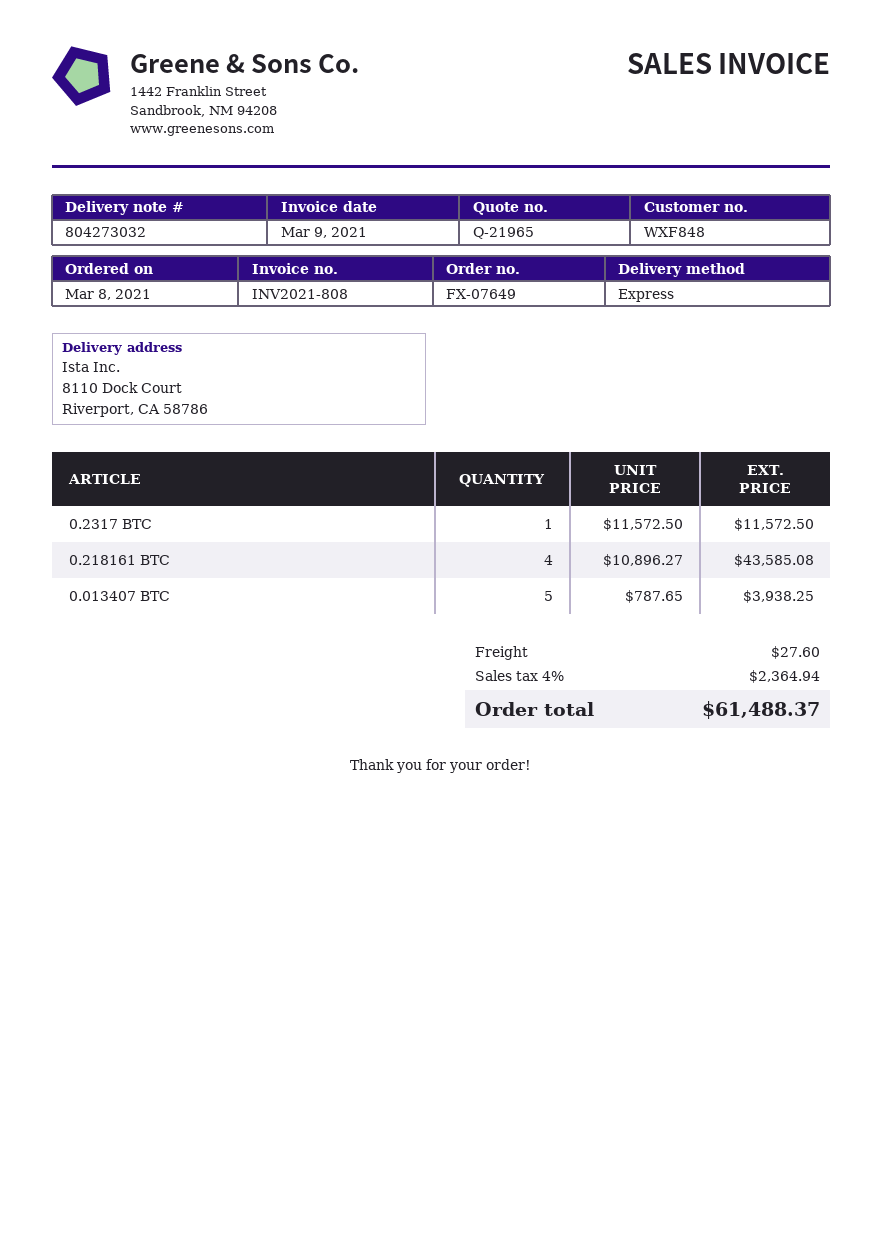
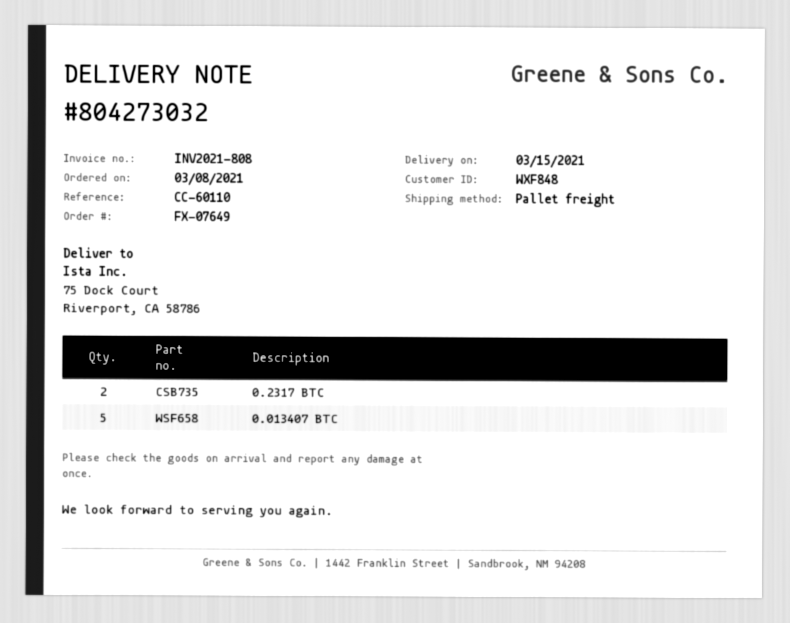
shipping method: express -> pallet freight
ship to: 8110 Dock Court, Riverport, CA 58786 -> 75 Dock Court, Riverport, CA 58786
0.2317 BTC: 1 -> 2
0.218161 BTC: 4 -> none

